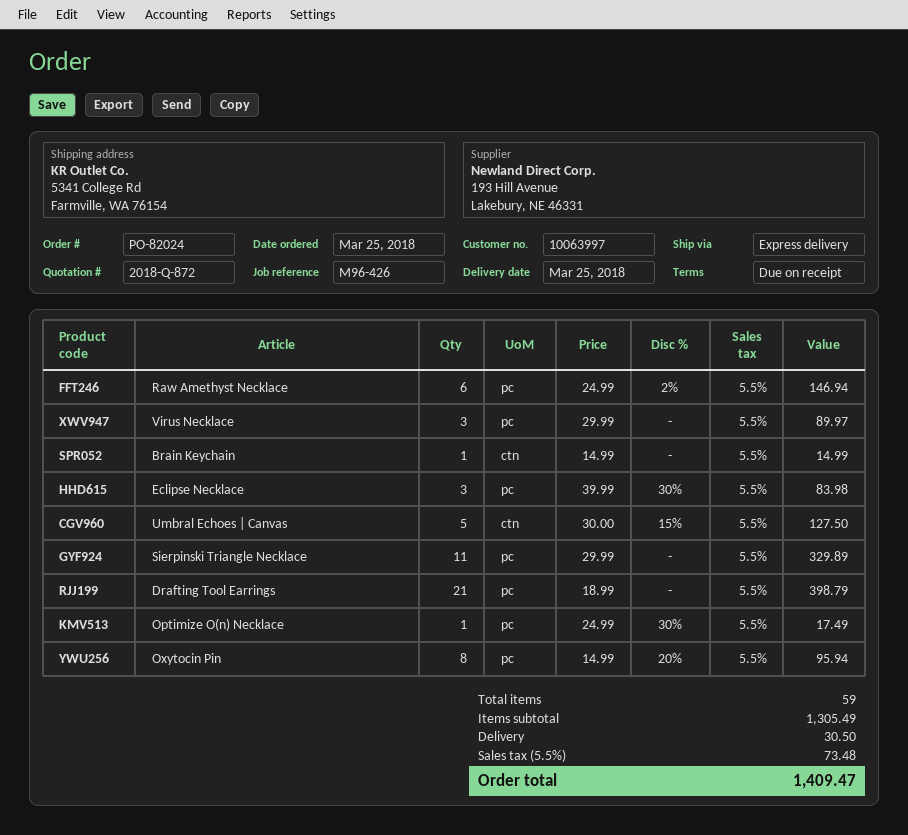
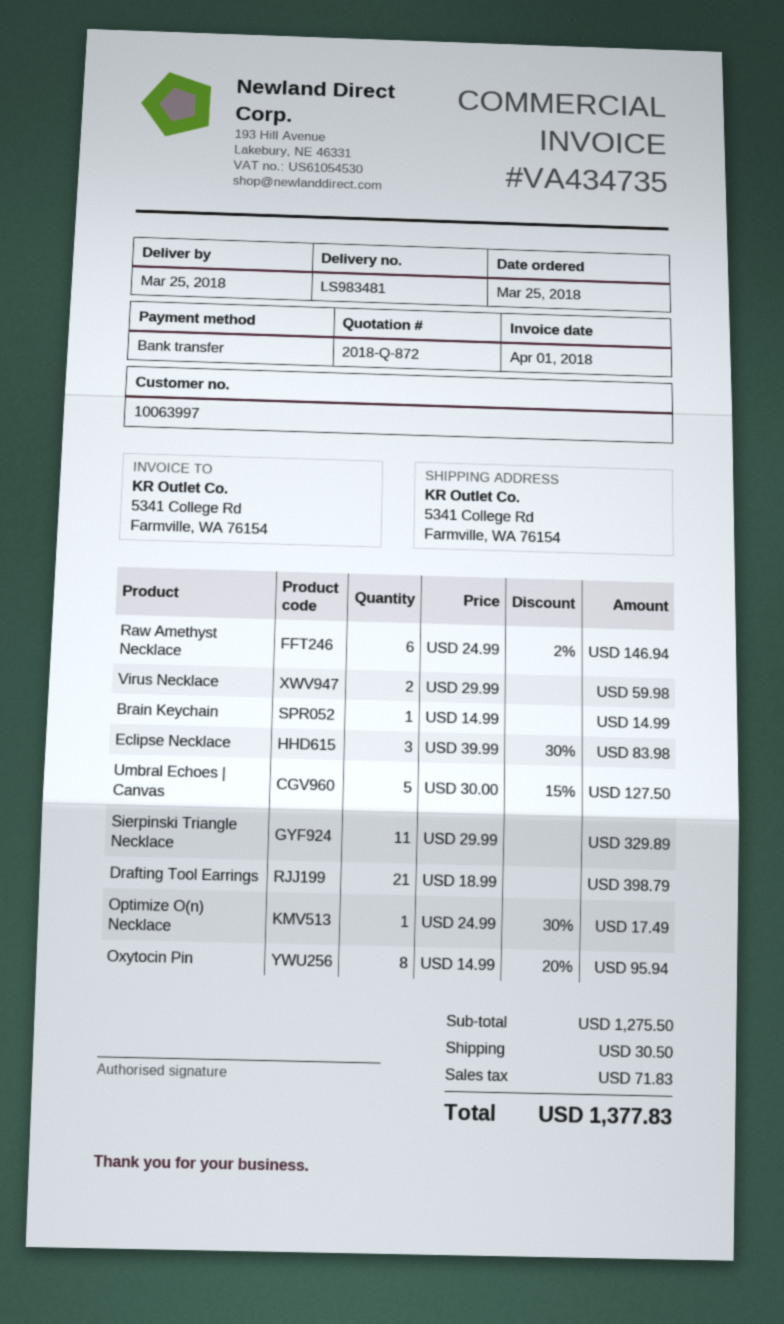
Virus Necklace: 3 x 29.99 = 89.97 -> 2 x 29.99 = 59.98
subtotal: 1305.49 -> 1275.50
tax: 73.48 -> 71.83
total: 1409.47 -> 1377.83

